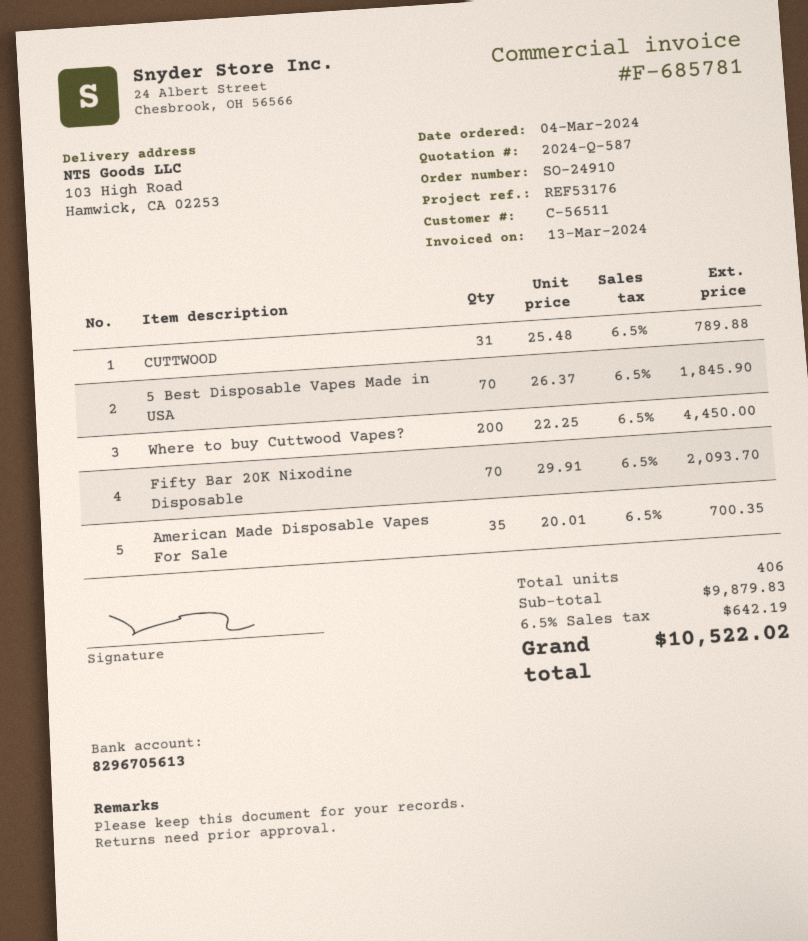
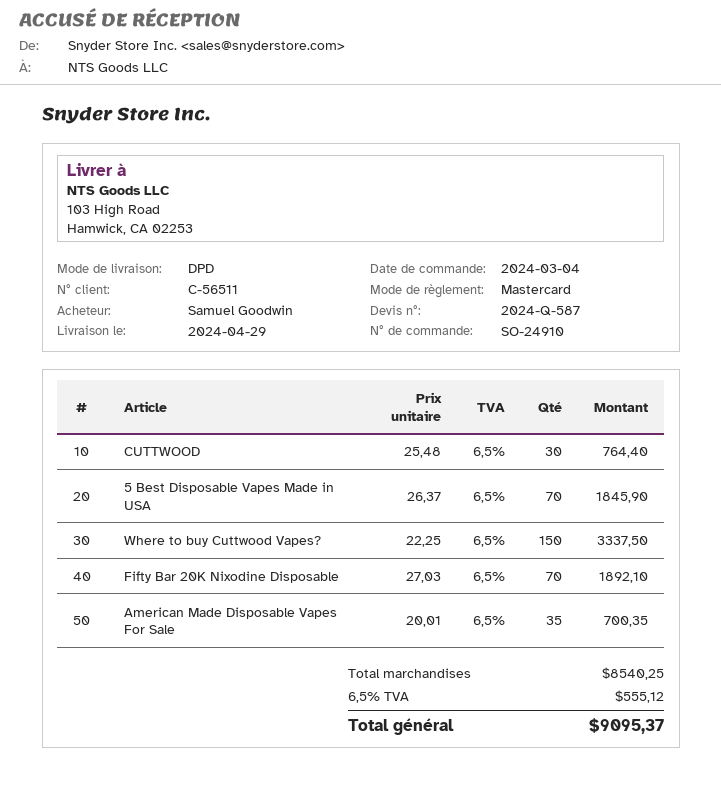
CUTTWOOD: 31 x 25.48 = 789.88 -> 30 x 25.48 = 764.40
Where to buy Cuttwood Vapes?: 200 x 22.25 = 4450.00 -> 150 x 22.25 = 3337.50
Fifty Bar 20K Nixodine Disposable: 70 x 29.91 = 2093.70 -> 70 x 27.03 = 1892.10
subtotal: 9879.83 -> 8540.25
tax: 6.5% = 642.19 -> 6.5% = 555.12
total: 10522.02 -> 9095.37

